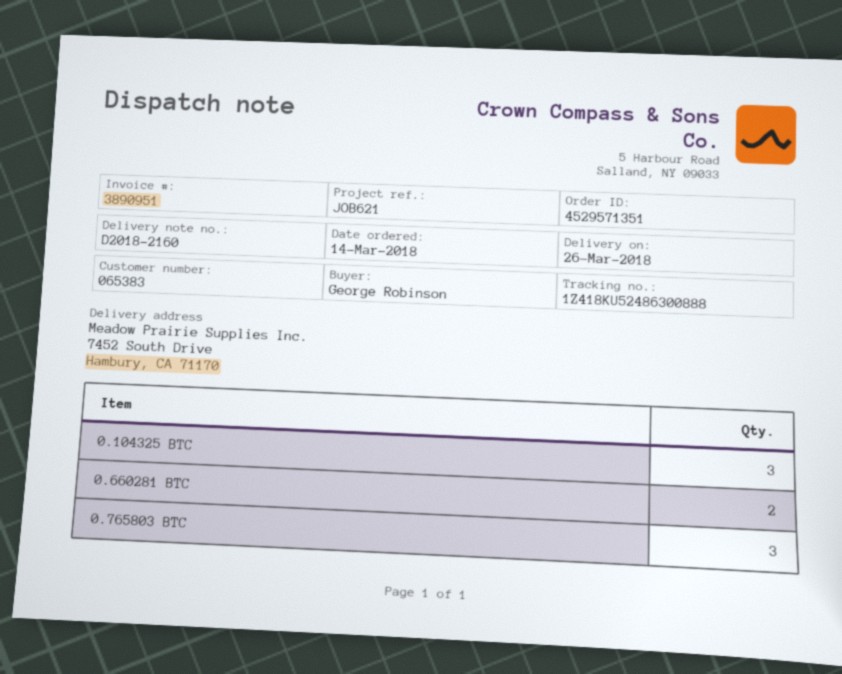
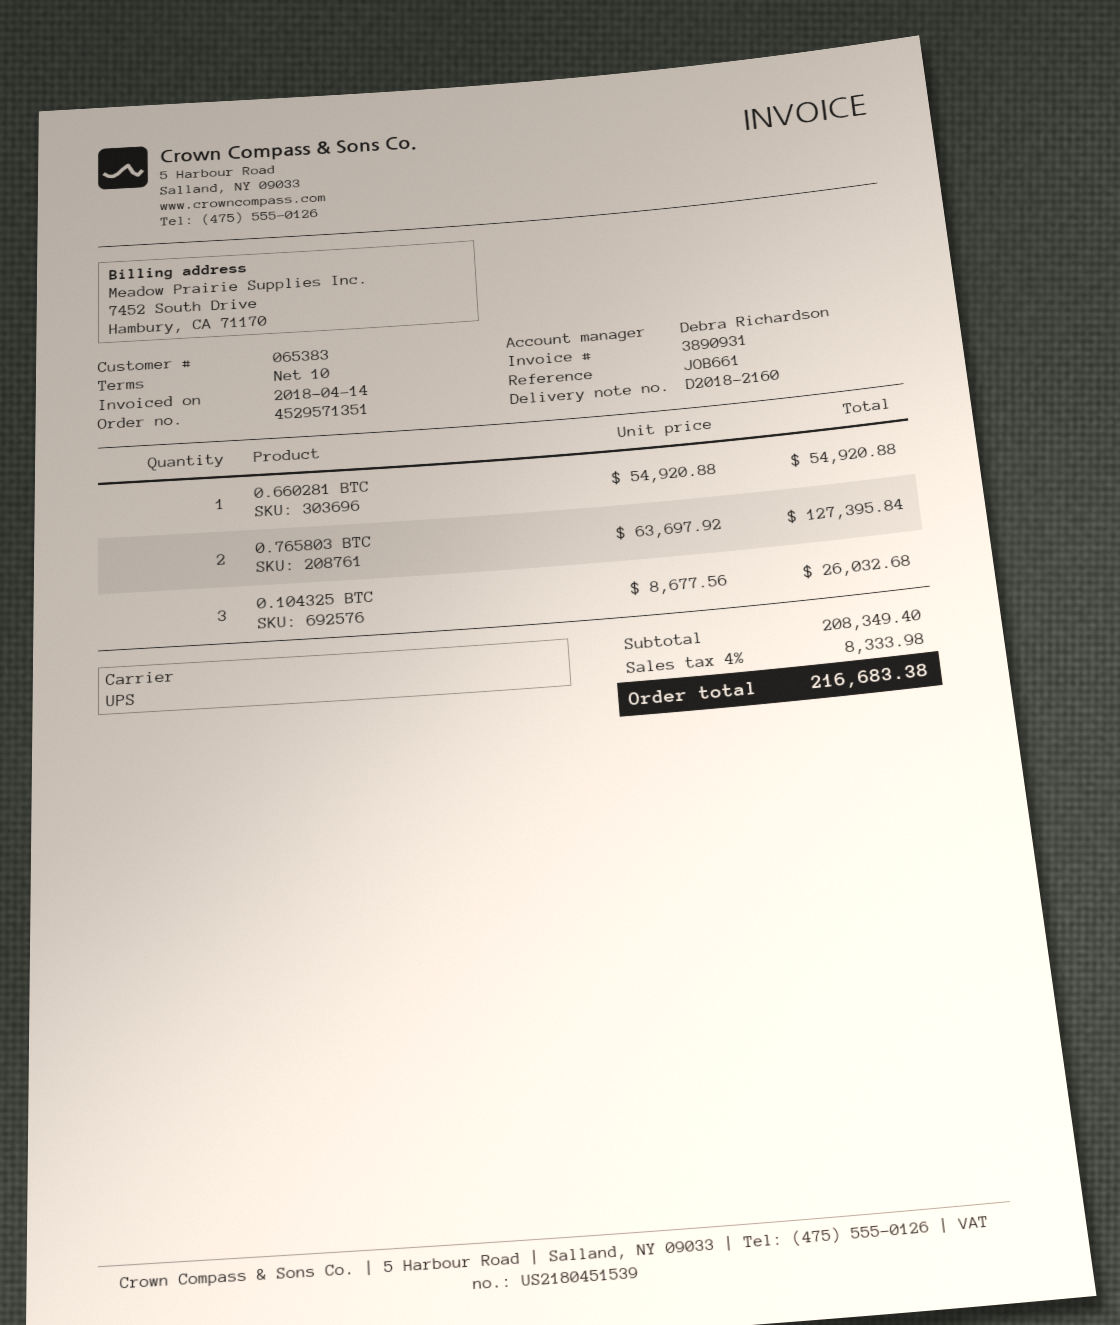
invoice number: 3890951 -> 3890931
reference: JOB621 -> JOB661
0.660281 BTC: 2 -> 1
0.765803 BTC: 3 -> 2

